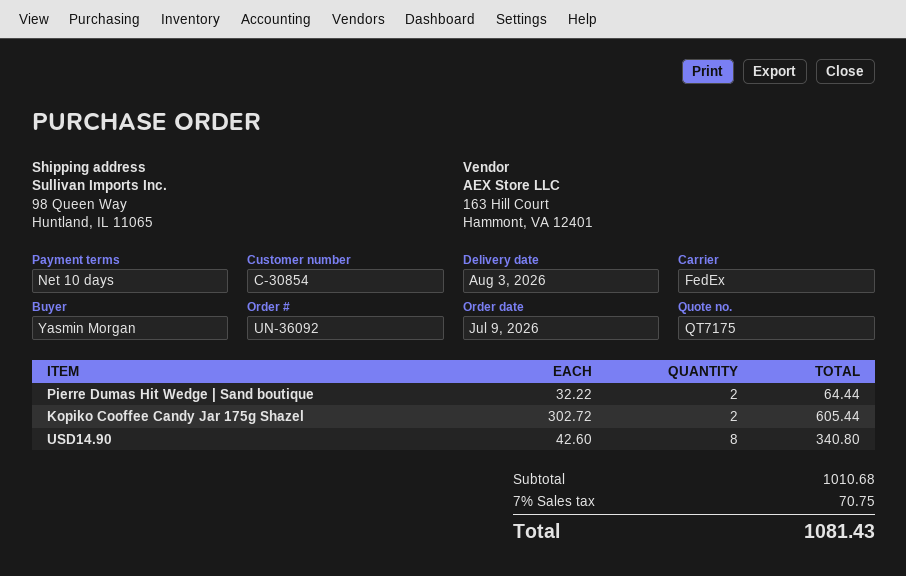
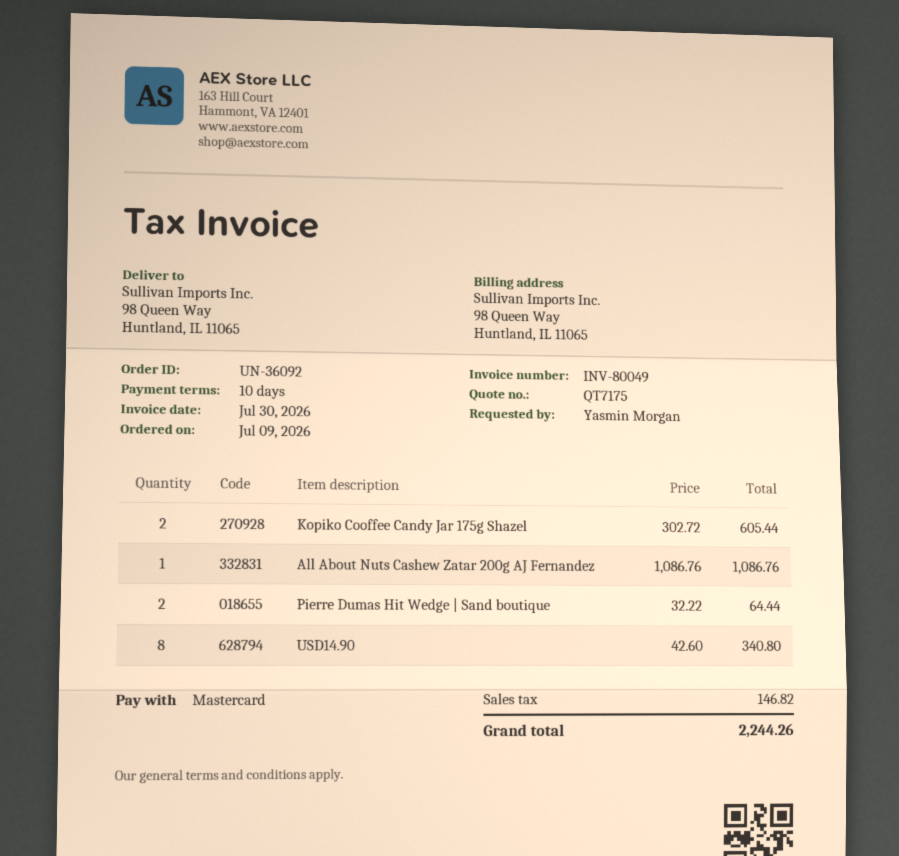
All About Nuts Cashew Zatar 200g AJ Fernandez: none -> 1 x 1086.76 = 1086.76
tax: 70.75 -> 146.82
total: 1081.43 -> 2244.26

